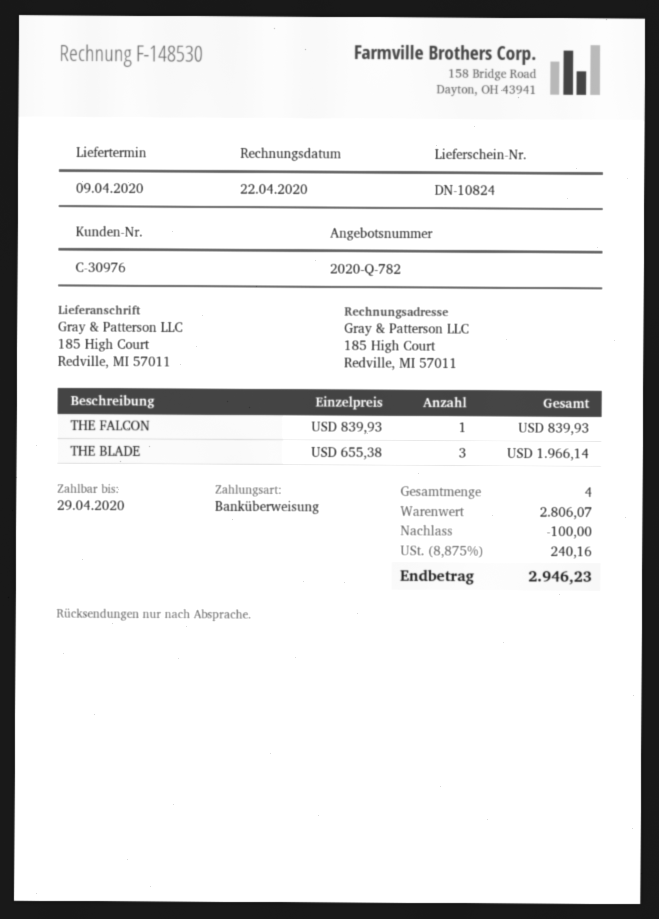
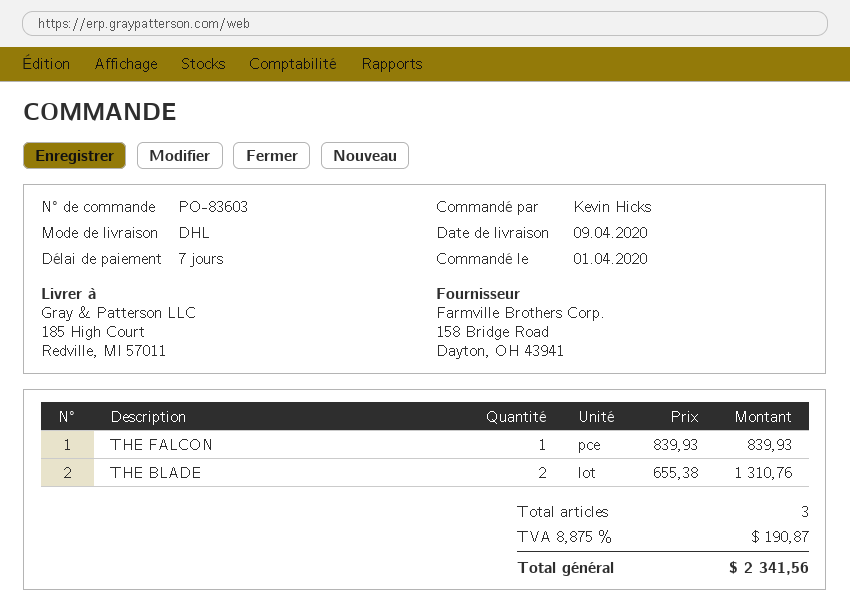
THE BLADE: 3 x 655.38 = 1966.14 -> 2 x 655.38 = 1310.76
total quantity: 4 -> 3
discount: 100.00 -> none
tax: 8.875% = 240.16 -> 8.875% = 190.87
total: 2946.23 -> 2341.56

